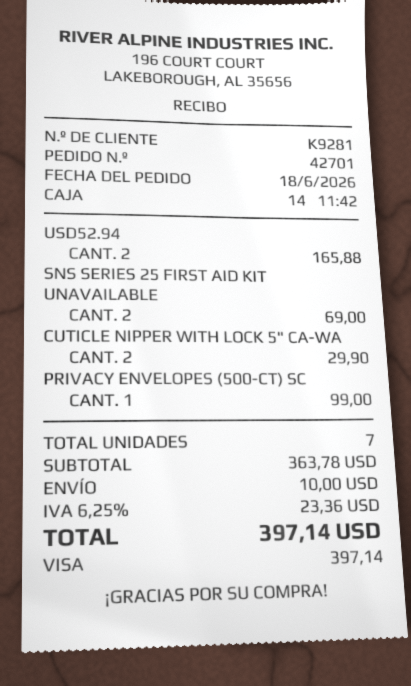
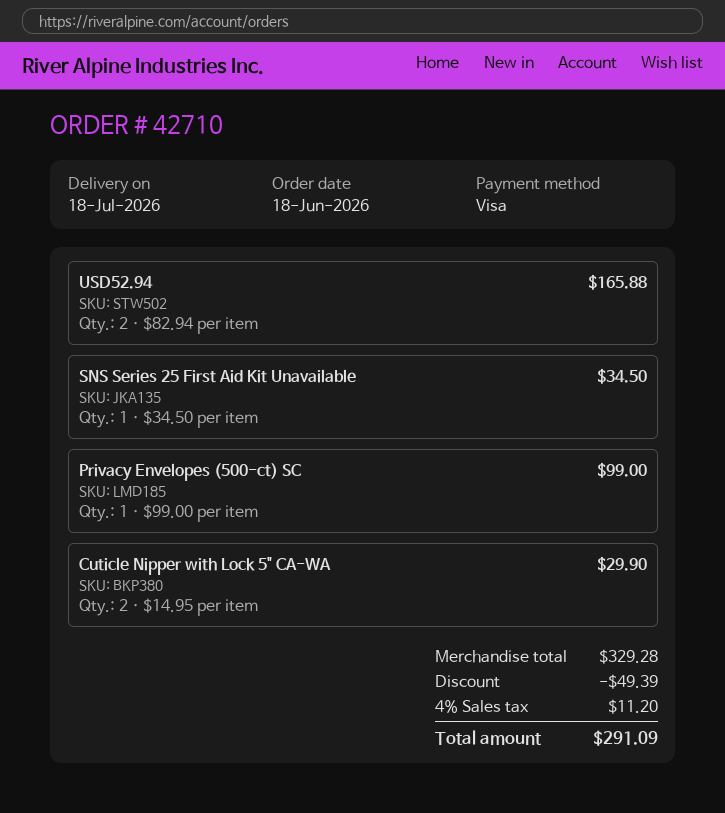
order number: 42701 -> 42710
SNS SERIES 25 FIRST AID KIT UNAVAILABLE: 2 for 69.00 -> 1 for 34.50
subtotal: 363.78 -> 329.28
discount: none -> 49.39
shipping: 10.00 -> none
tax: 6.25% = 23.36 -> 4% = 11.20
total: 397.14 -> 291.09

